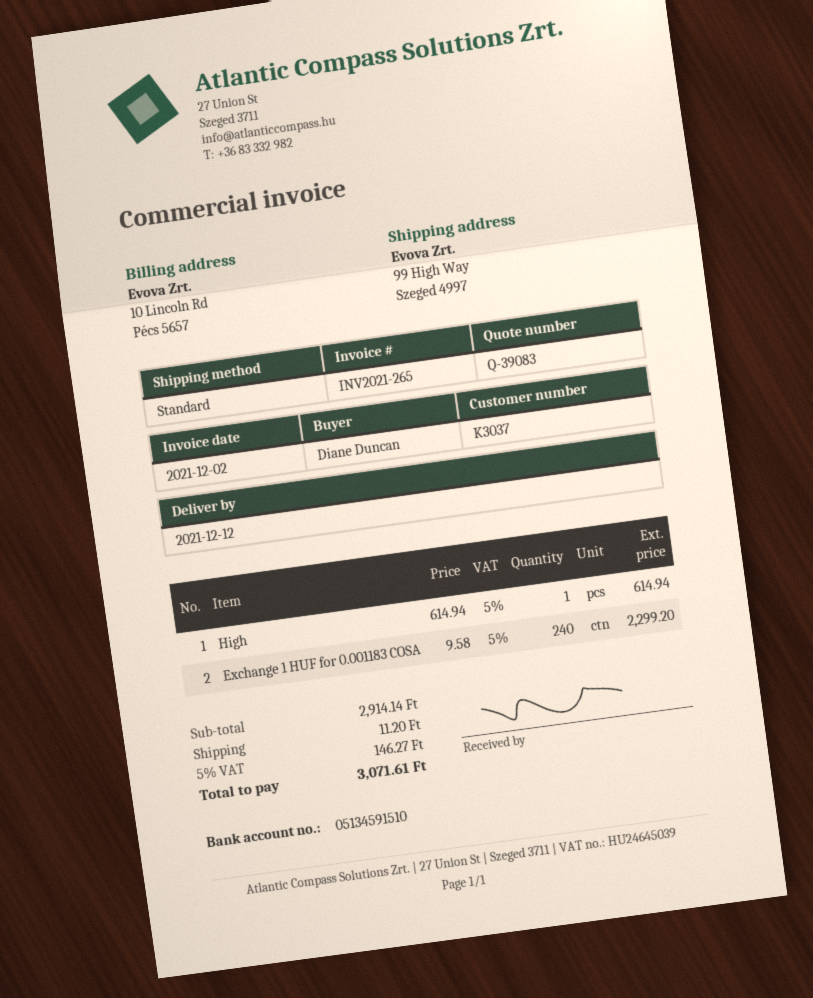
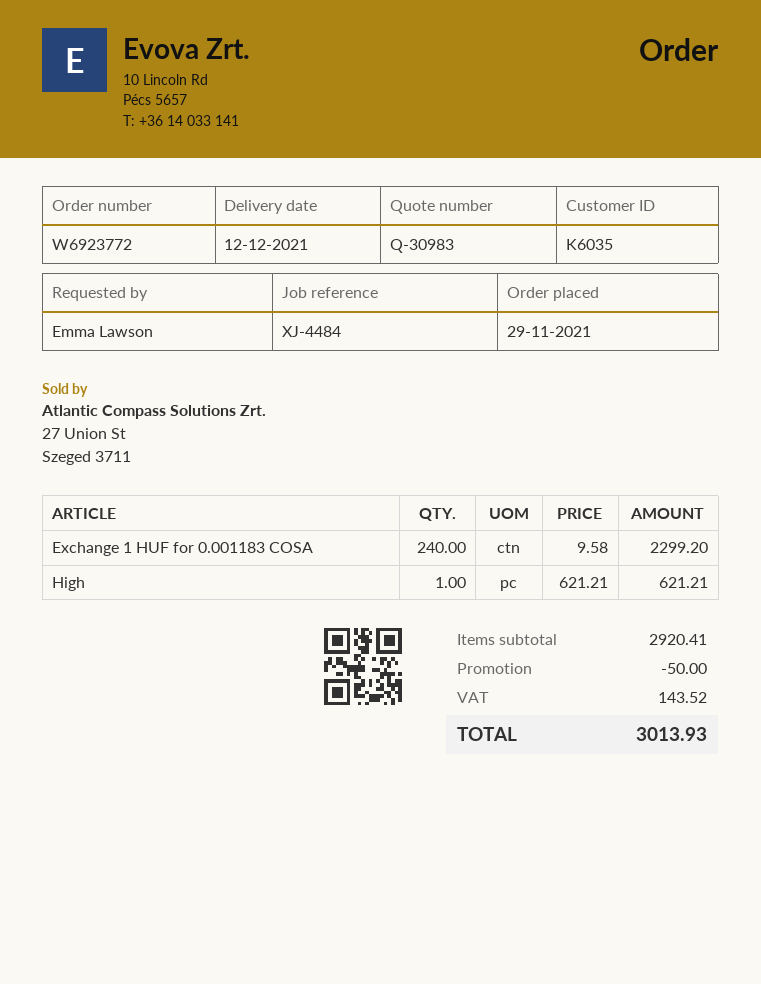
quote number: Q-39083 -> Q-30983
customer number: K3037 -> K6035
ordered by: Diane Duncan -> Emma Lawson
High: 1 x 614.94 = 614.94 -> 1 x 621.21 = 621.21
subtotal: 2914.14 -> 2920.41
discount: none -> 50.00
shipping: 11.20 -> none
tax: 146.27 -> 143.52
total: 3071.61 -> 3013.93

